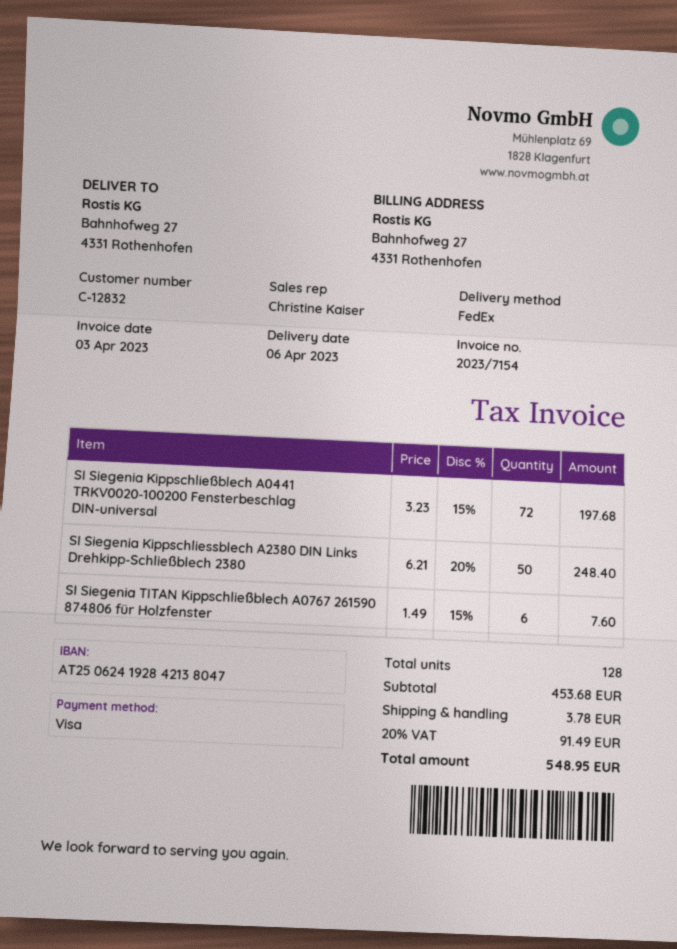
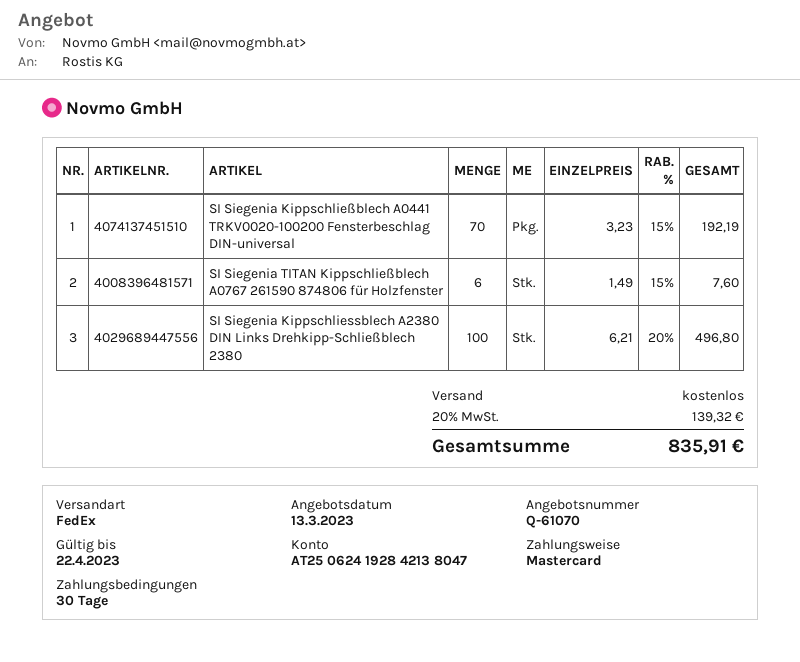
payment method: Visa -> Mastercard
SI Siegenia Kippschließblech A0441 TRKV0020-100200 Fensterbeschlag DIN-universal: 72 x 3.23 - 15% = 197.68 -> 70 x 3.23 - 15% = 192.19
SI Siegenia Kippschliessblech A2380 DIN Links Drehkipp-Schließblech 2380: 50 x 6.21 - 20% = 248.40 -> 100 x 6.21 - 20% = 496.80
shipping: 3.78 -> 0.00
tax: 20% = 91.49 -> 20% = 139.32
total: 548.95 -> 835.91

